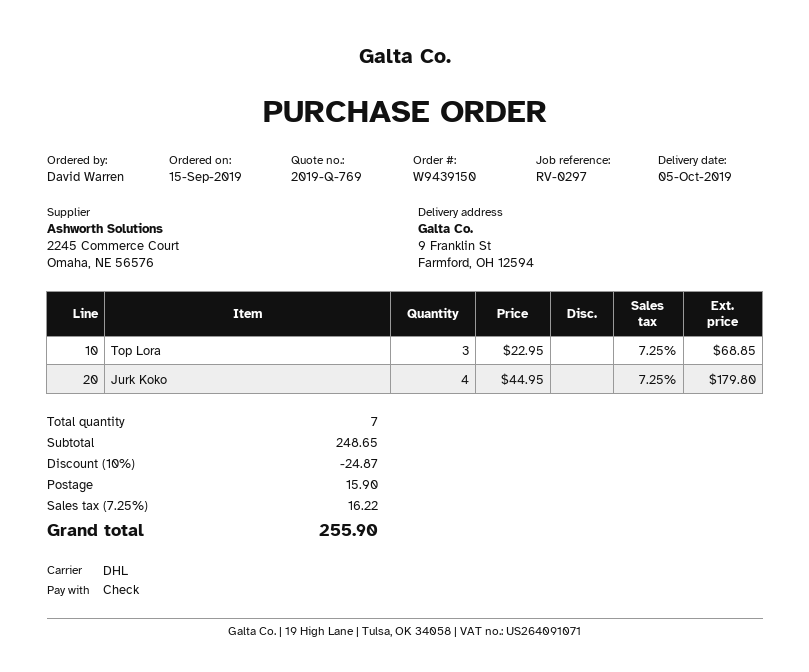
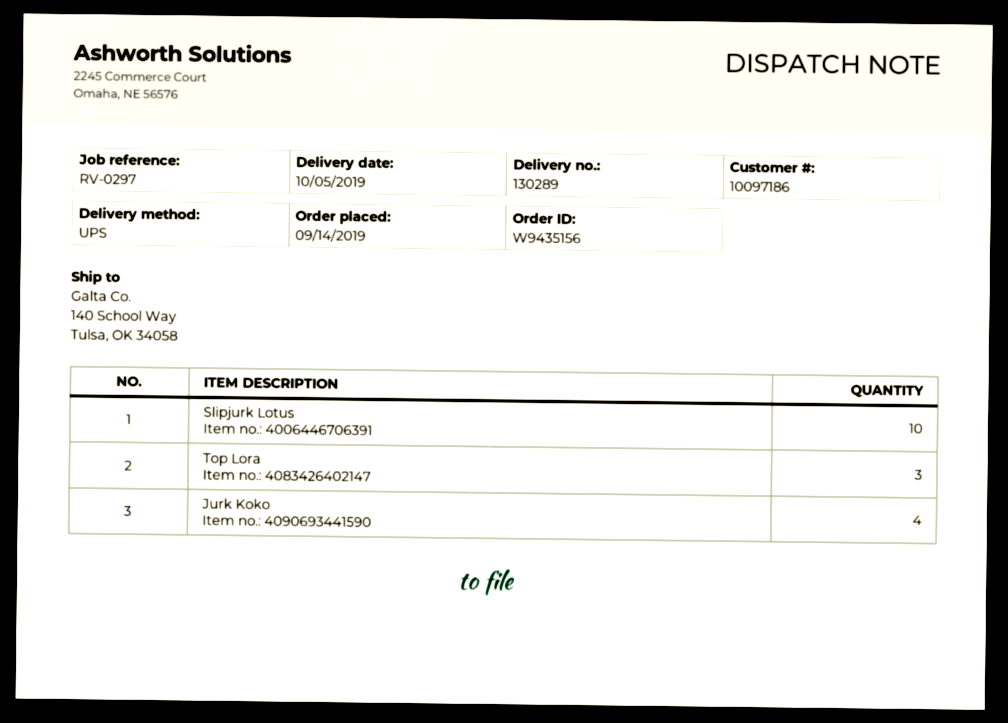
order number: W9439150 -> W9435156
order date: 2019-09-15 -> 2019-09-14
shipping method: DHL -> UPS
ship to: 9 Franklin St, Farmford, OH 12594 -> 140 School Way, Tulsa, OK 34058
Slipjurk Lotus: none -> 10

